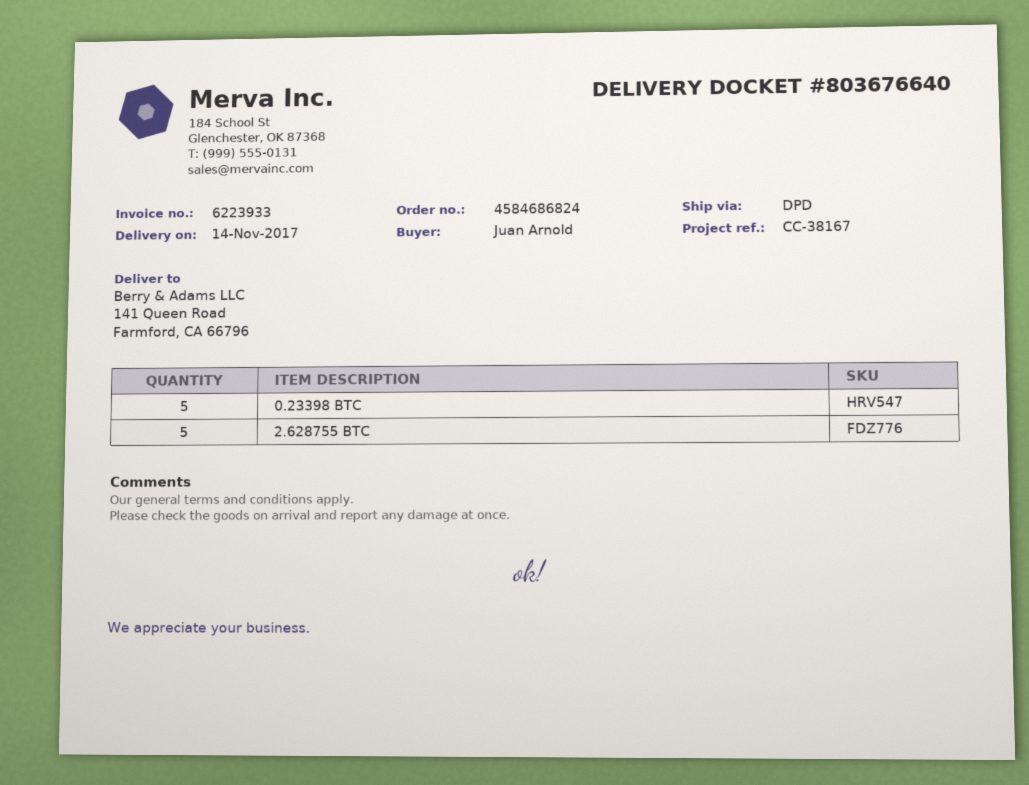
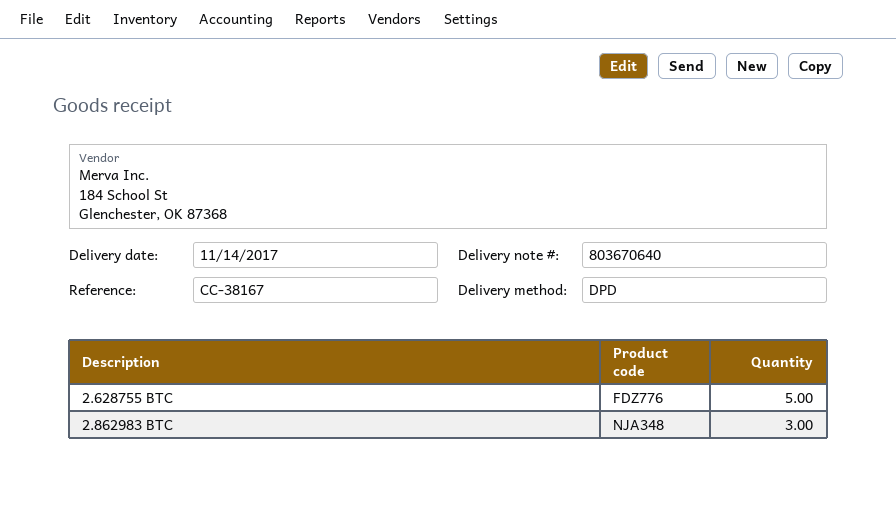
delivery note number: 803676640 -> 803670640
0.23398 BTC: 5 -> none
2.862983 BTC: none -> 3

